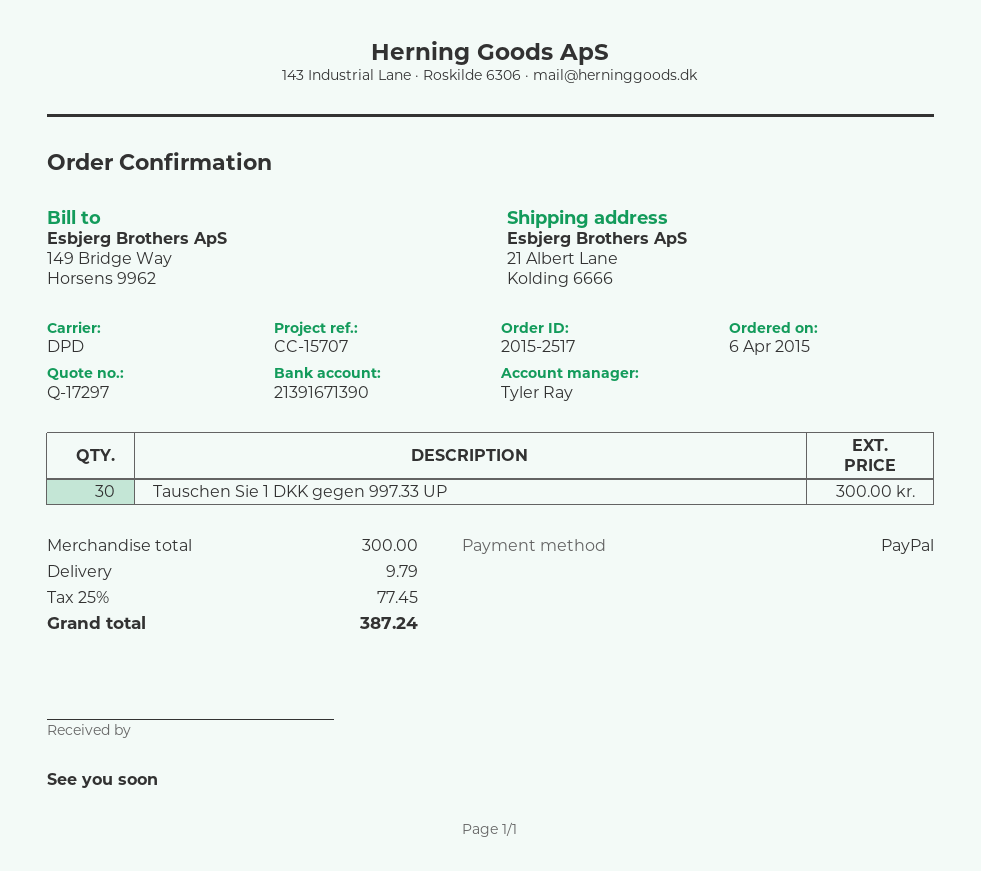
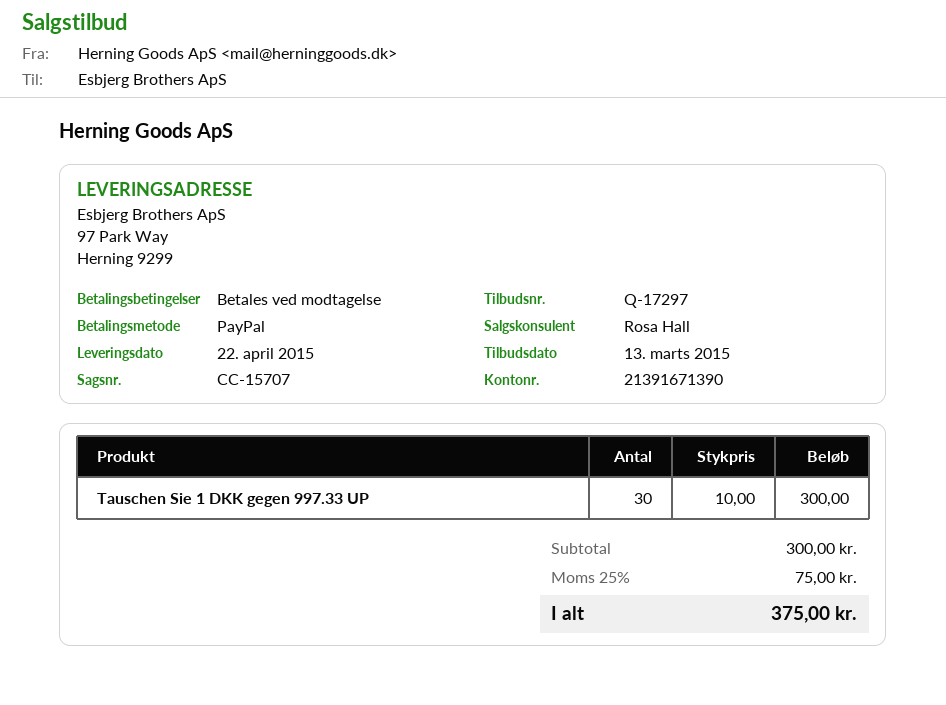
sales rep: Tyler Ray -> Rosa Hall
ship to: 21 Albert Lane, Kolding 6666 -> 97 Park Way, Herning 9299
shipping: 9.79 -> none
tax: 25% = 77.45 -> 25% = 75.00
total: 387.24 -> 375.00

